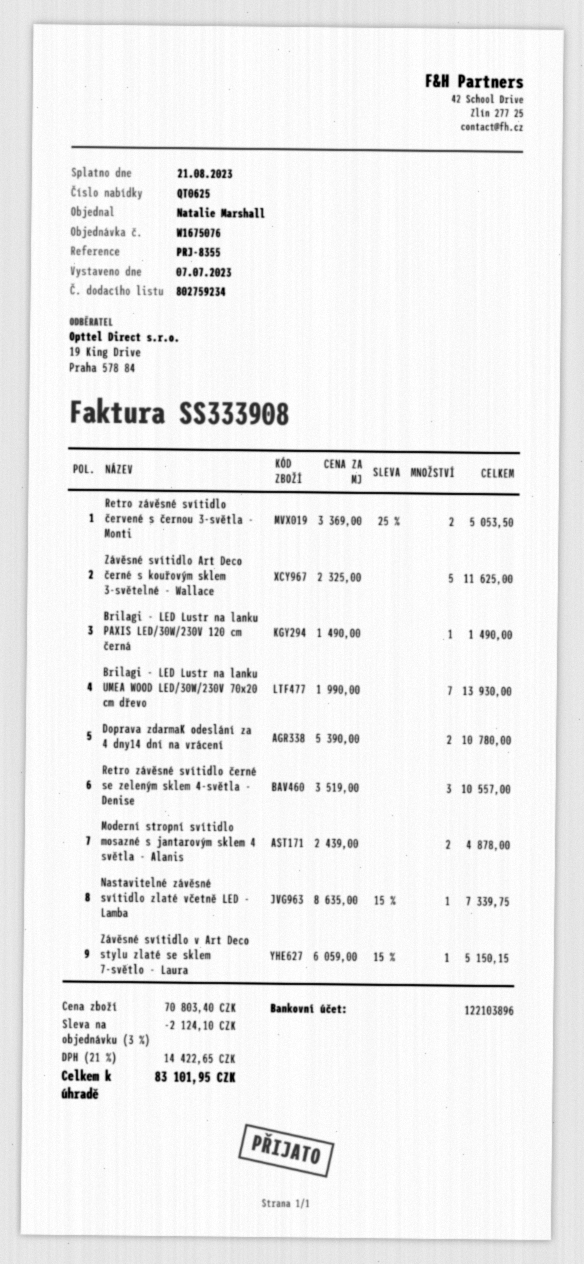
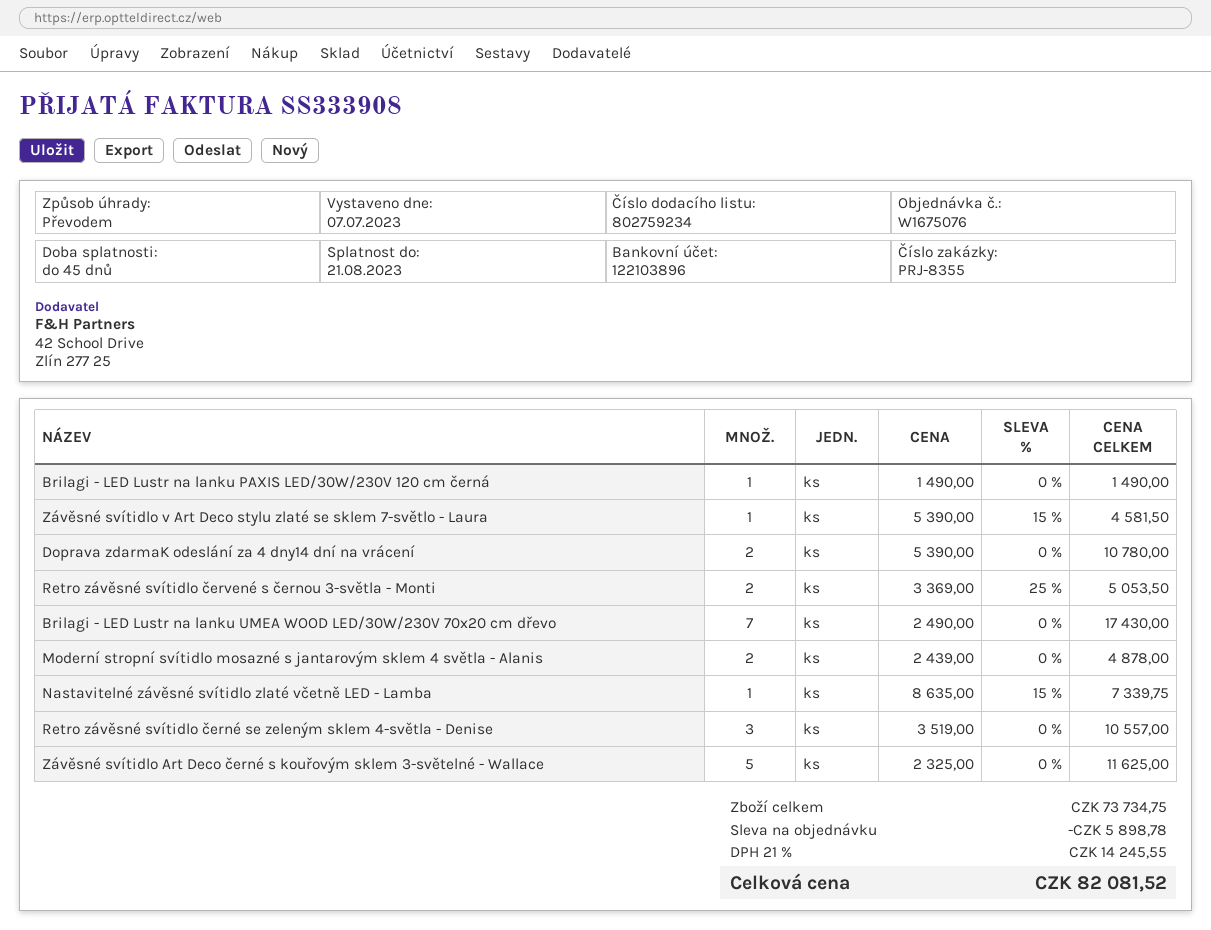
Brilagi - LED Lustr na lanku UMEA WOOD LED/30W/230V 70x20 cm dřevo: 7 x 1990.00 = 13930.00 -> 7 x 2490.00 = 17430.00
Závěsné svítidlo v Art Deco stylu zlaté se sklem 7-světlo - Laura: 1 x 6059.00 - 15% = 5150.15 -> 1 x 5390.00 - 15% = 4581.50
subtotal: 70803.40 -> 73734.75
discount: 2124.10 -> 5898.78
tax: 21% = 14422.65 -> 21% = 14245.55
total: 83101.95 -> 82081.52

